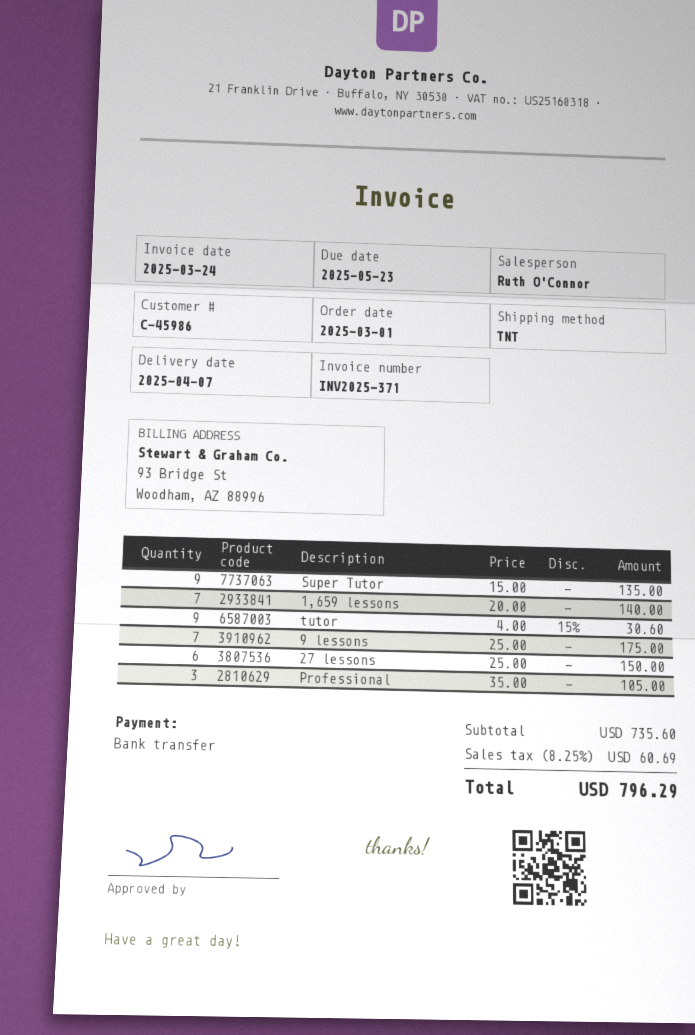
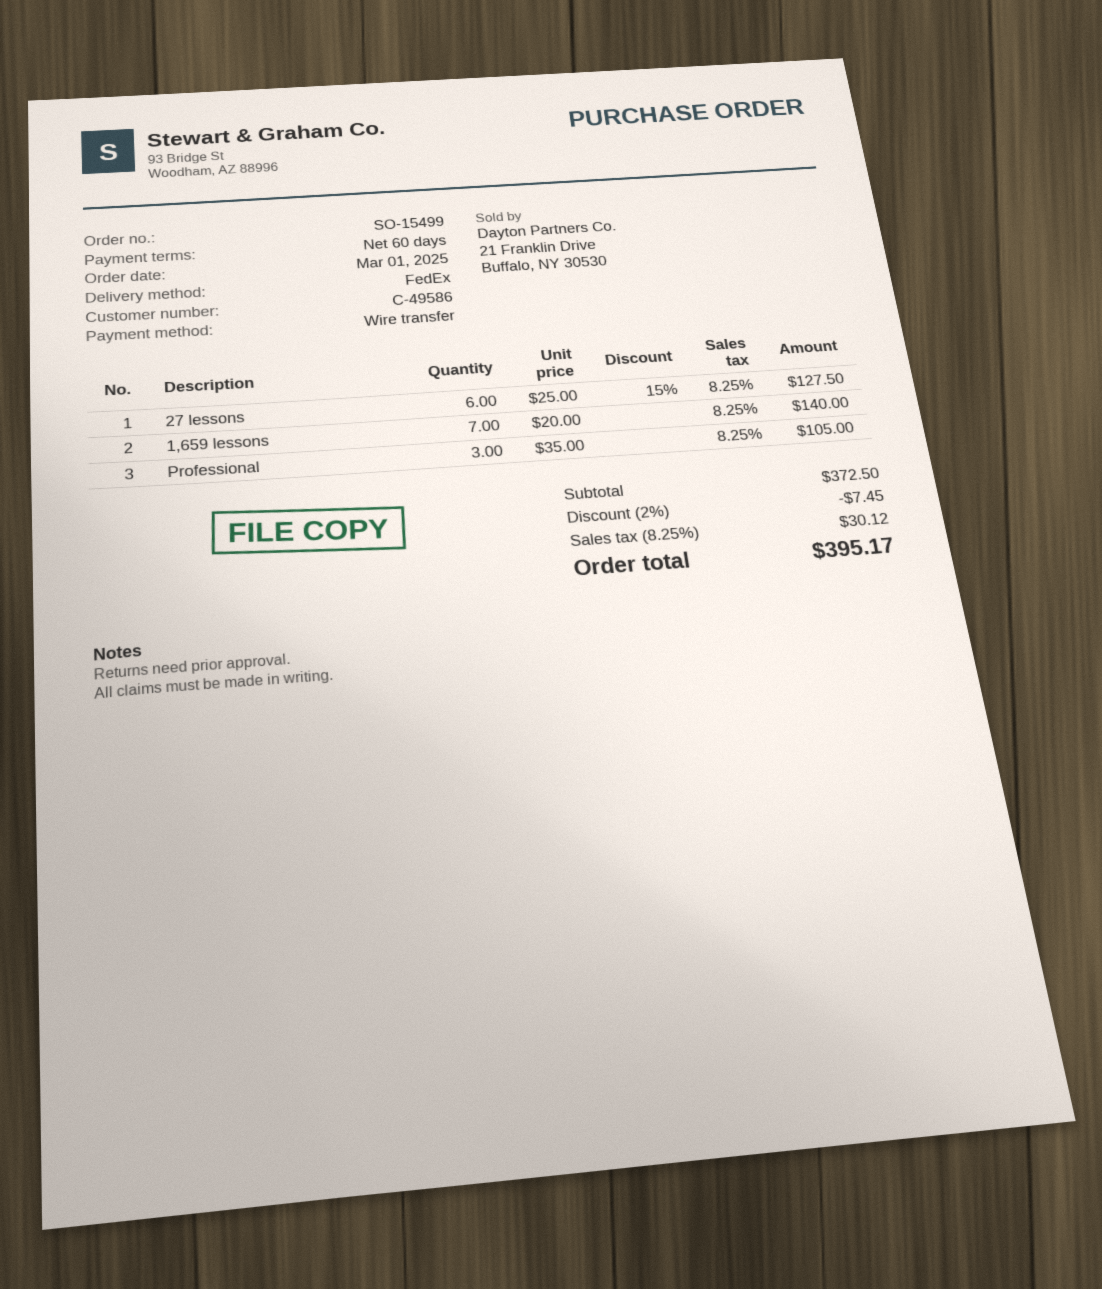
customer number: C-45986 -> C-49586
shipping method: TNT -> FedEx
Super Tutor: 9 x 15.00 = 135.00 -> none
tutor: 9 x 4.00 - 15% = 30.60 -> none
9 lessons: 7 x 25.00 = 175.00 -> none
27 lessons: 6 x 25.00 = 150.00 -> 6 x 25.00 - 15% = 127.50
subtotal: 735.60 -> 372.50
discount: none -> 2% = 7.45
tax: 8.25% = 60.69 -> 8.25% = 30.12
total: 796.29 -> 395.17

